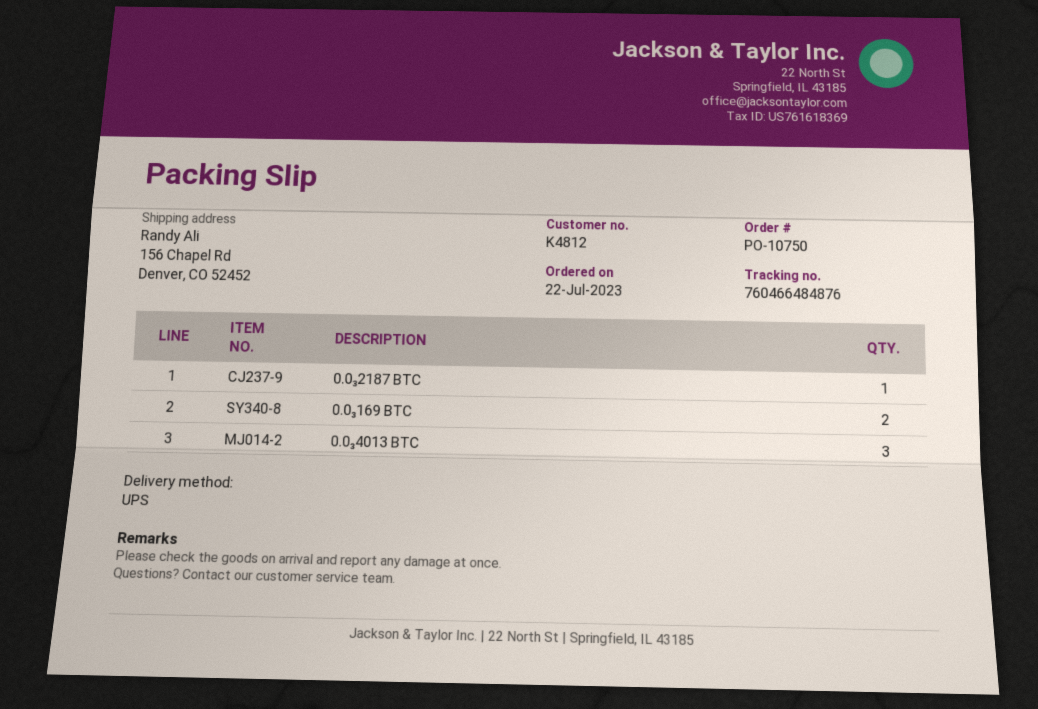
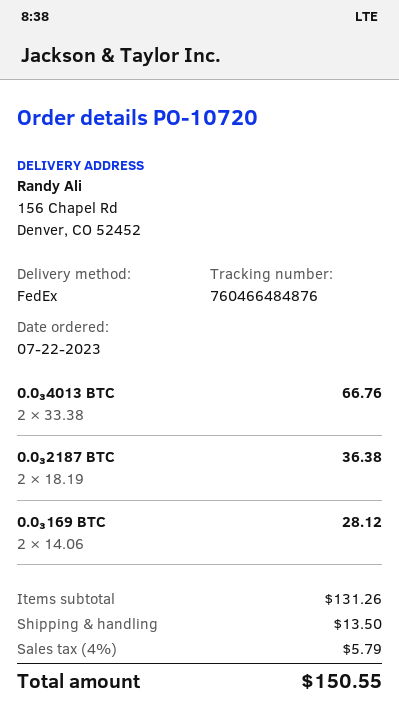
order number: PO-10750 -> PO-10720
shipping method: UPS -> FedEx
0.0₃2187 BTC: 1 -> 2
0.0₃4013 BTC: 3 -> 2

